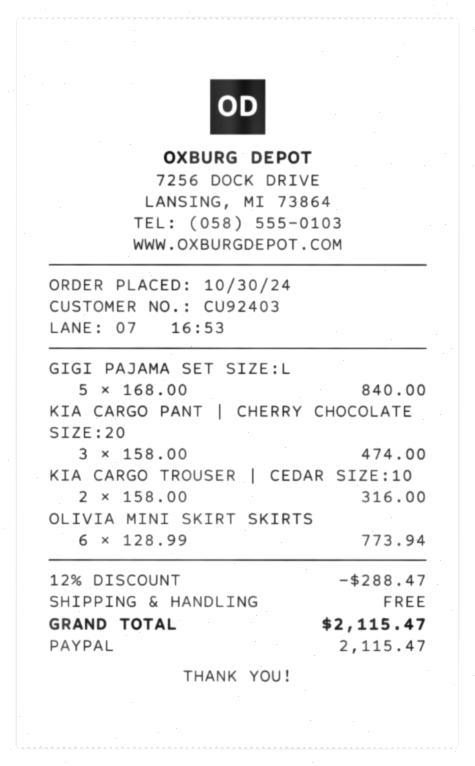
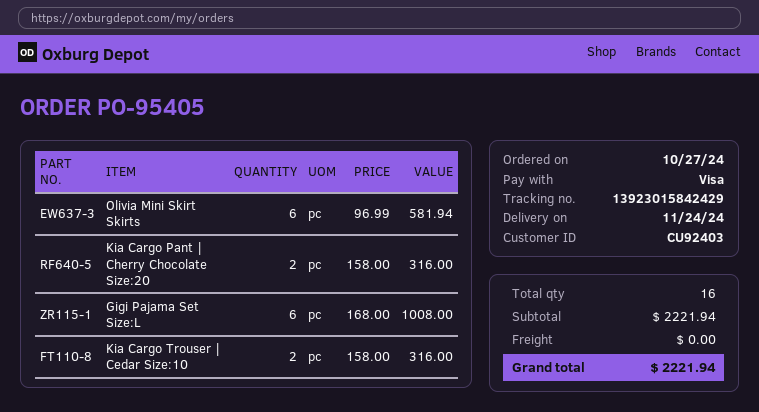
order date: 2024-10-30 -> 2024-10-27
payment method: PayPal -> Visa
GIGI PAJAMA SET SIZE:L: 5 x 168.00 = 840.00 -> 6 x 168.00 = 1008.00
KIA CARGO PANT | CHERRY CHOCOLATE SIZE:20: 3 x 158.00 = 474.00 -> 2 x 158.00 = 316.00
OLIVIA MINI SKIRT SKIRTS: 6 x 128.99 = 773.94 -> 6 x 96.99 = 581.94
discount: 12% = 288.47 -> none
total: 2115.47 -> 2221.94

